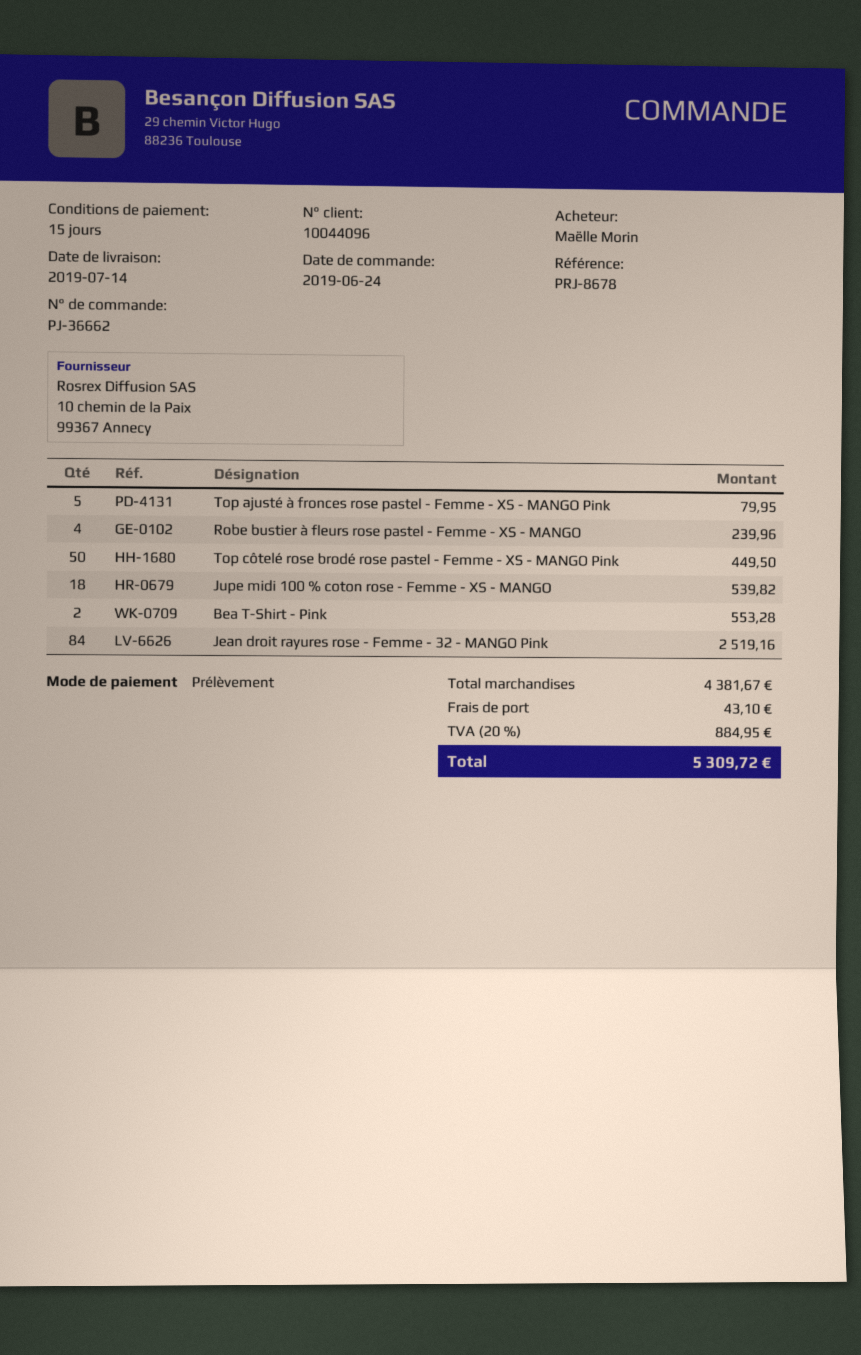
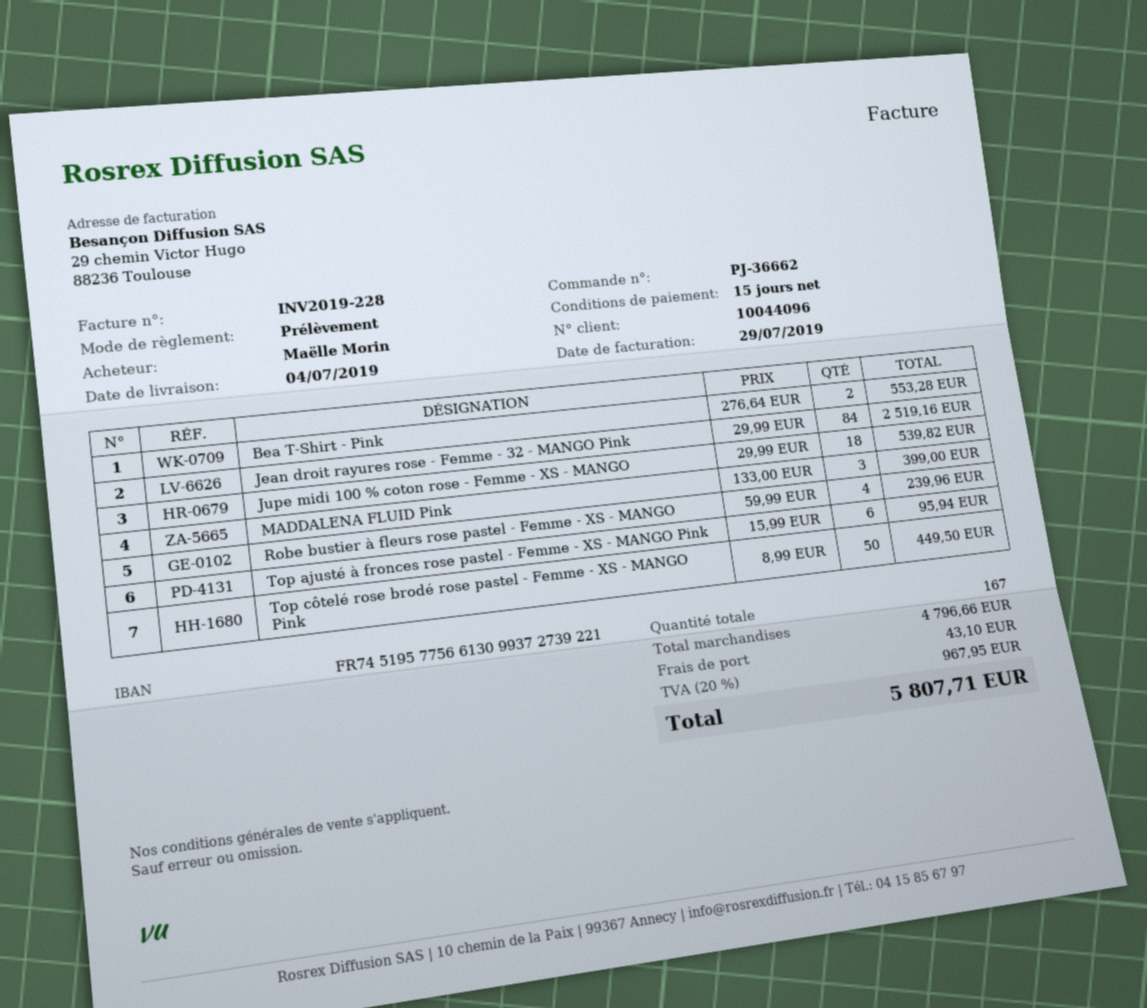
delivery date: 2019-07-14 -> 2019-07-04
Top ajusté à fronces rose pastel - Femme - XS - MANGO Pink: 5 for 79.95 -> 6 for 95.94
MADDALENA FLUID Pink: none -> 3 for 399.00
subtotal: 4381.67 -> 4796.66
tax: 20% = 884.95 -> 20% = 967.95
total: 5309.72 -> 5807.71

